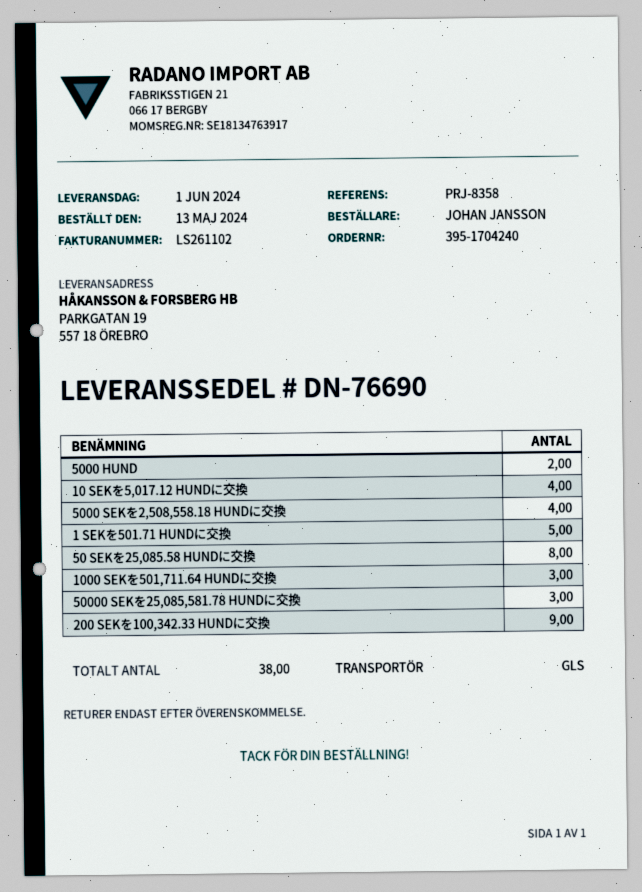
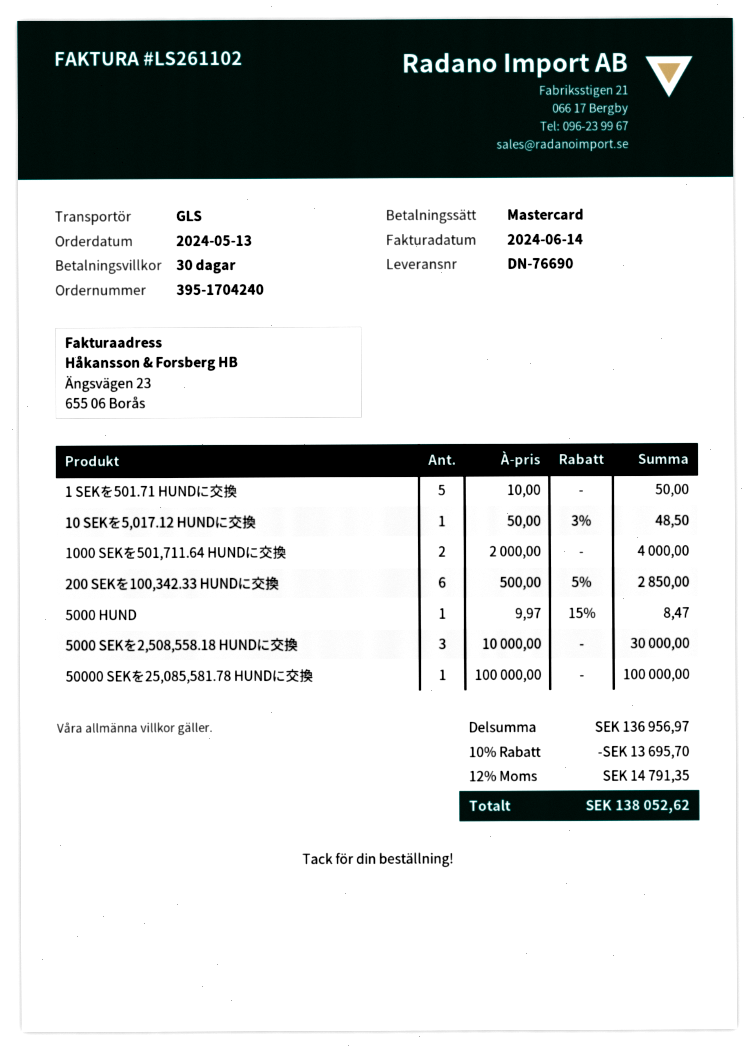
5000 HUND: 2 -> 1
10 SEKを5,017.12 HUNDに交換: 4 -> 1
5000 SEKを2,508,558.18 HUNDに交換: 4 -> 3
50 SEKを25,085.58 HUNDに交換: 8 -> none
1000 SEKを501,711.64 HUNDに交換: 3 -> 2
50000 SEKを25,085,581.78 HUNDに交換: 3 -> 1
200 SEKを100,342.33 HUNDに交換: 9 -> 6

